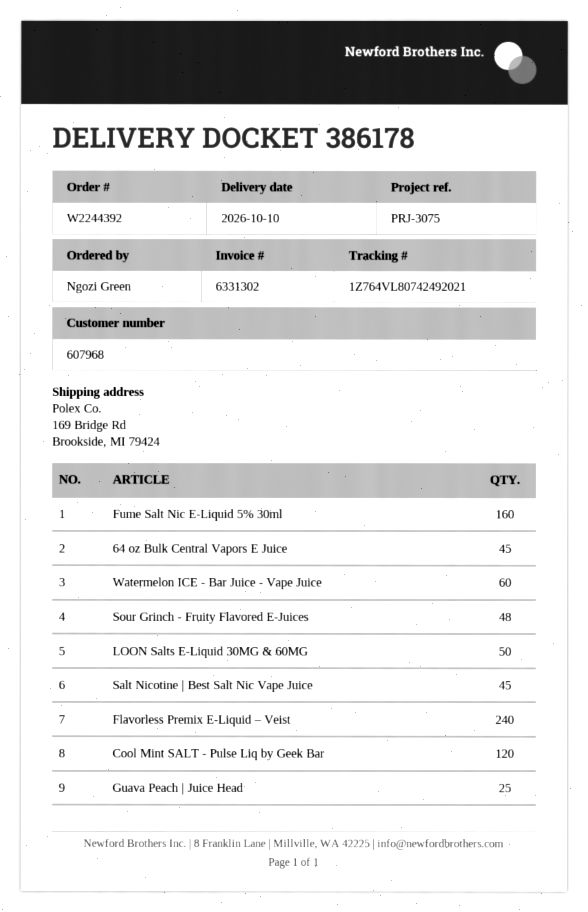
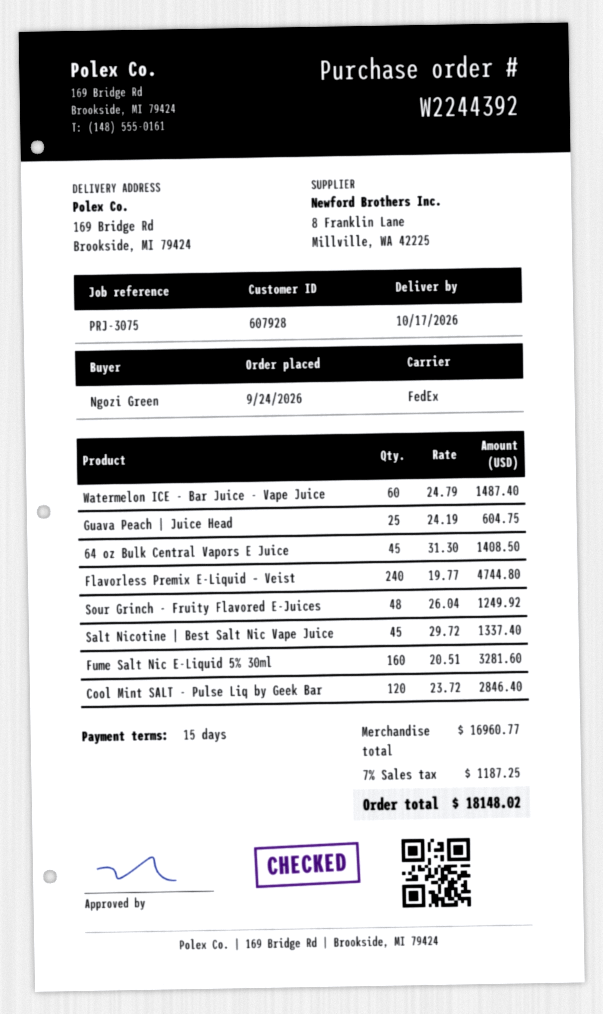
delivery date: 2026-10-10 -> 2026-10-17
customer number: 607968 -> 607928
LOON Salts E-Liquid 30MG & 60MG: 50 -> none

